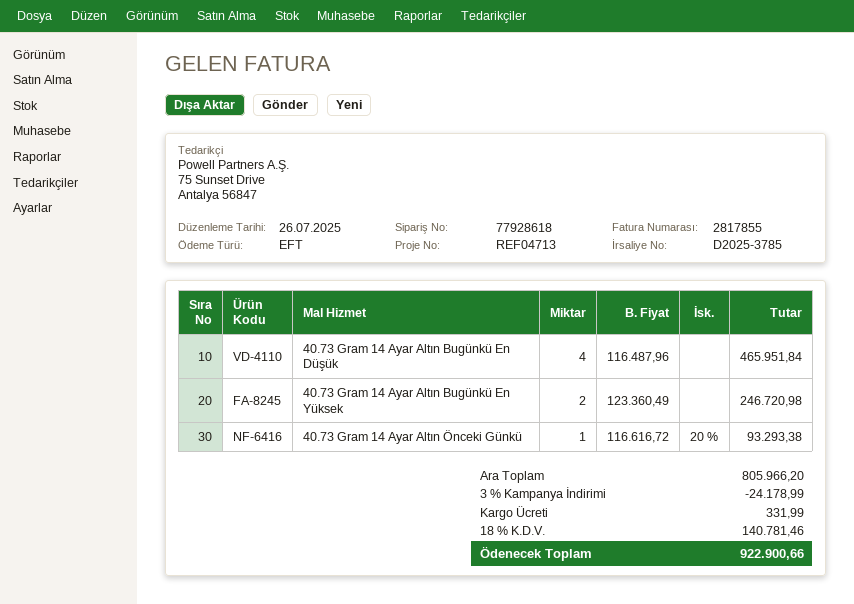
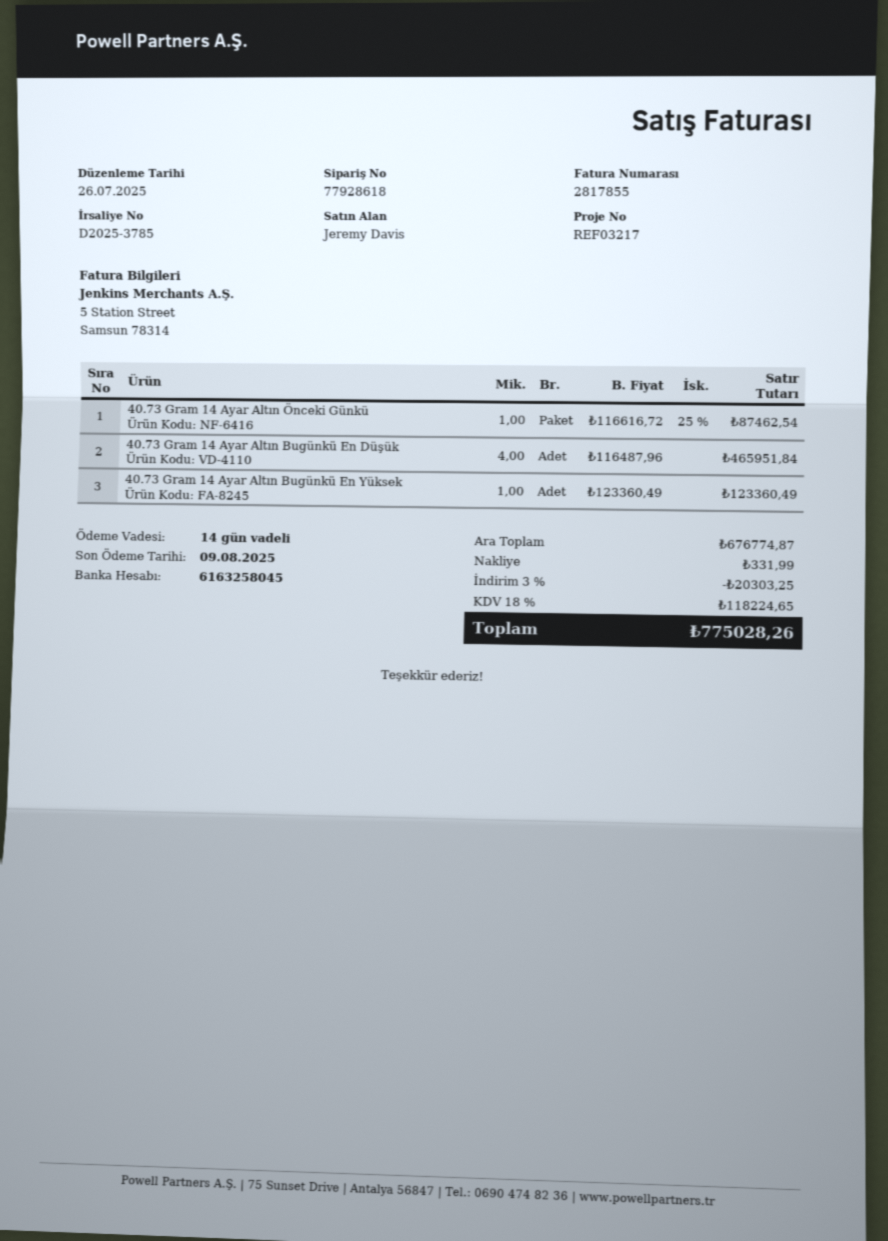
reference: REF04713 -> REF03217
40.73 Gram 14 Ayar Altın Bugünkü En Yüksek: 2 x 123360.49 = 246720.98 -> 1 x 123360.49 = 123360.49
40.73 Gram 14 Ayar Altın Önceki Günkü: 1 x 116616.72 - 20% = 93293.38 -> 1 x 116616.72 - 25% = 87462.54
subtotal: 805966.20 -> 676774.87
discount: 3% = 24178.99 -> 3% = 20303.25
tax: 18% = 140781.46 -> 18% = 118224.65
total: 922900.66 -> 775028.26

